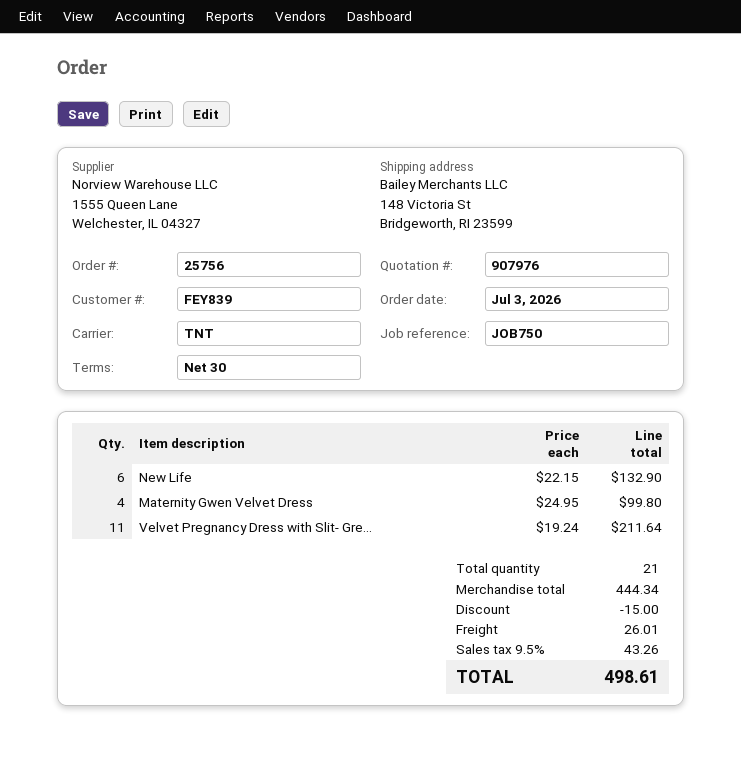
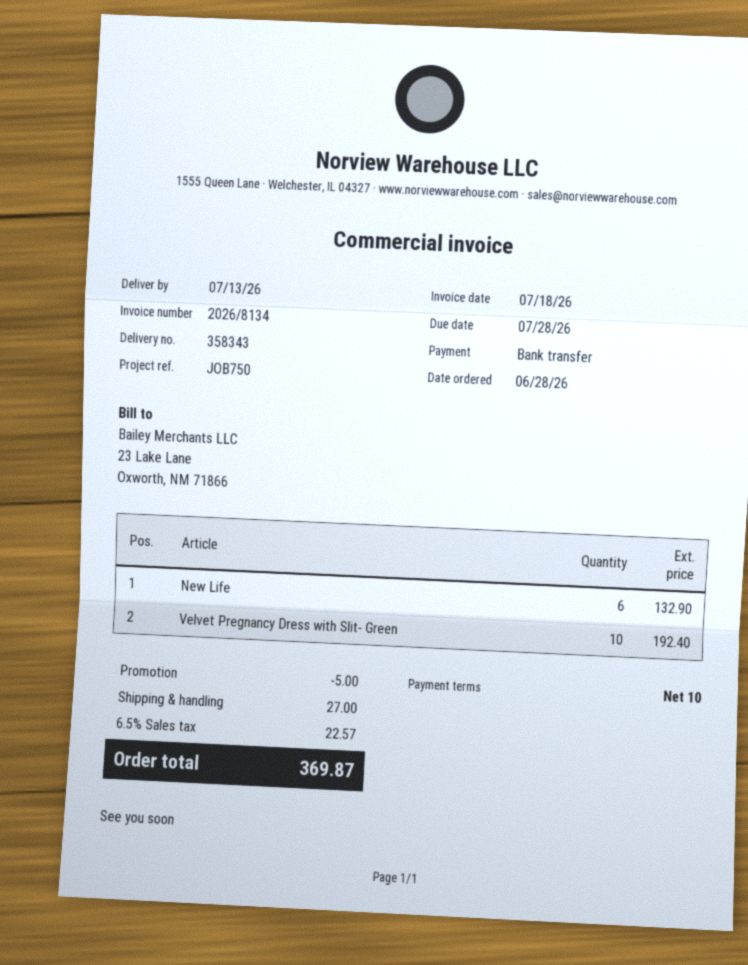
order date: 2026-07-03 -> 2026-06-28
payment terms: 30 days -> 10 days
Maternity Gwen Velvet Dress: 4 for 99.80 -> none
Velvet Pregnancy Dress with Slit- Gre...: 11 for 211.64 -> 10 for 192.40
discount: 15.00 -> 5.00
shipping: 26.01 -> 27.00
tax: 9.5% = 43.26 -> 6.5% = 22.57
total: 498.61 -> 369.87

